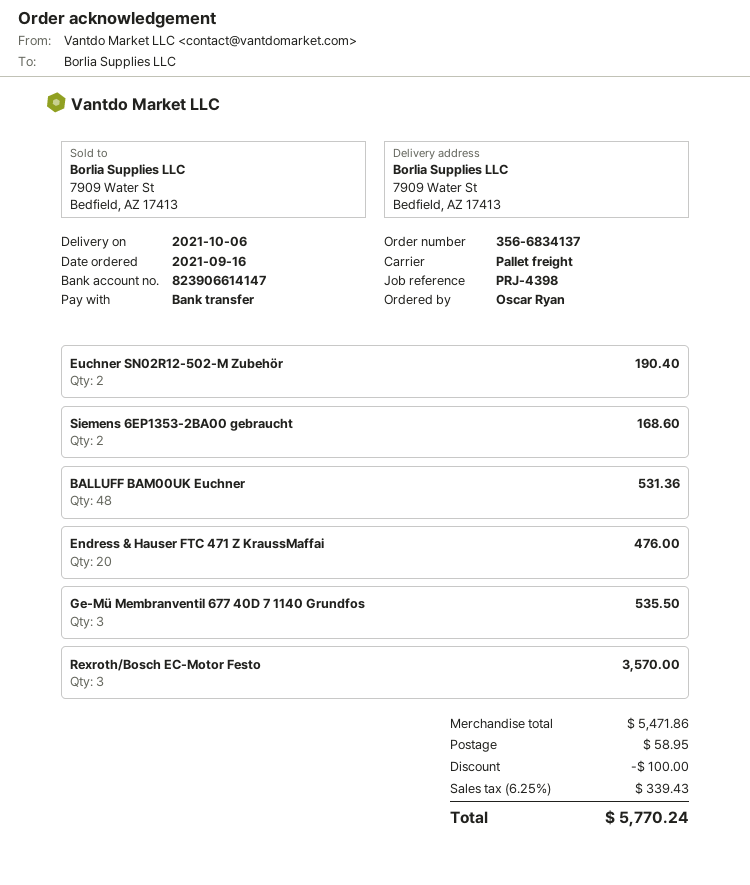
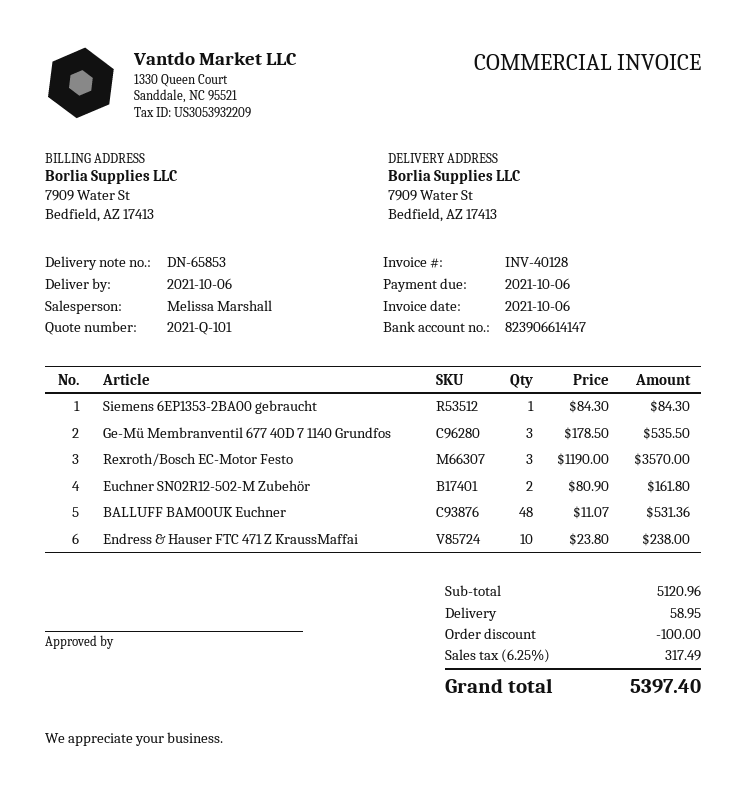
Euchner SN02R12-502-M Zubehör: 2 for 190.40 -> 2 for 161.80
Siemens 6EP1353-2BA00 gebraucht: 2 for 168.60 -> 1 for 84.30
Endress & Hauser FTC 471 Z KraussMaffai: 20 for 476.00 -> 10 for 238.00
subtotal: 5471.86 -> 5120.96
tax: 6.25% = 339.43 -> 6.25% = 317.49
total: 5770.24 -> 5397.40

